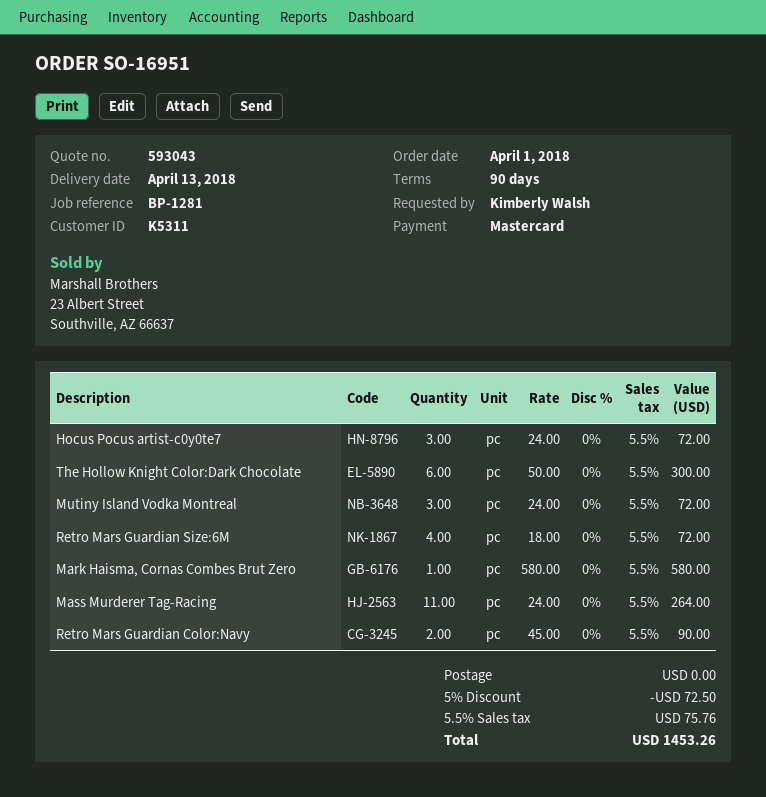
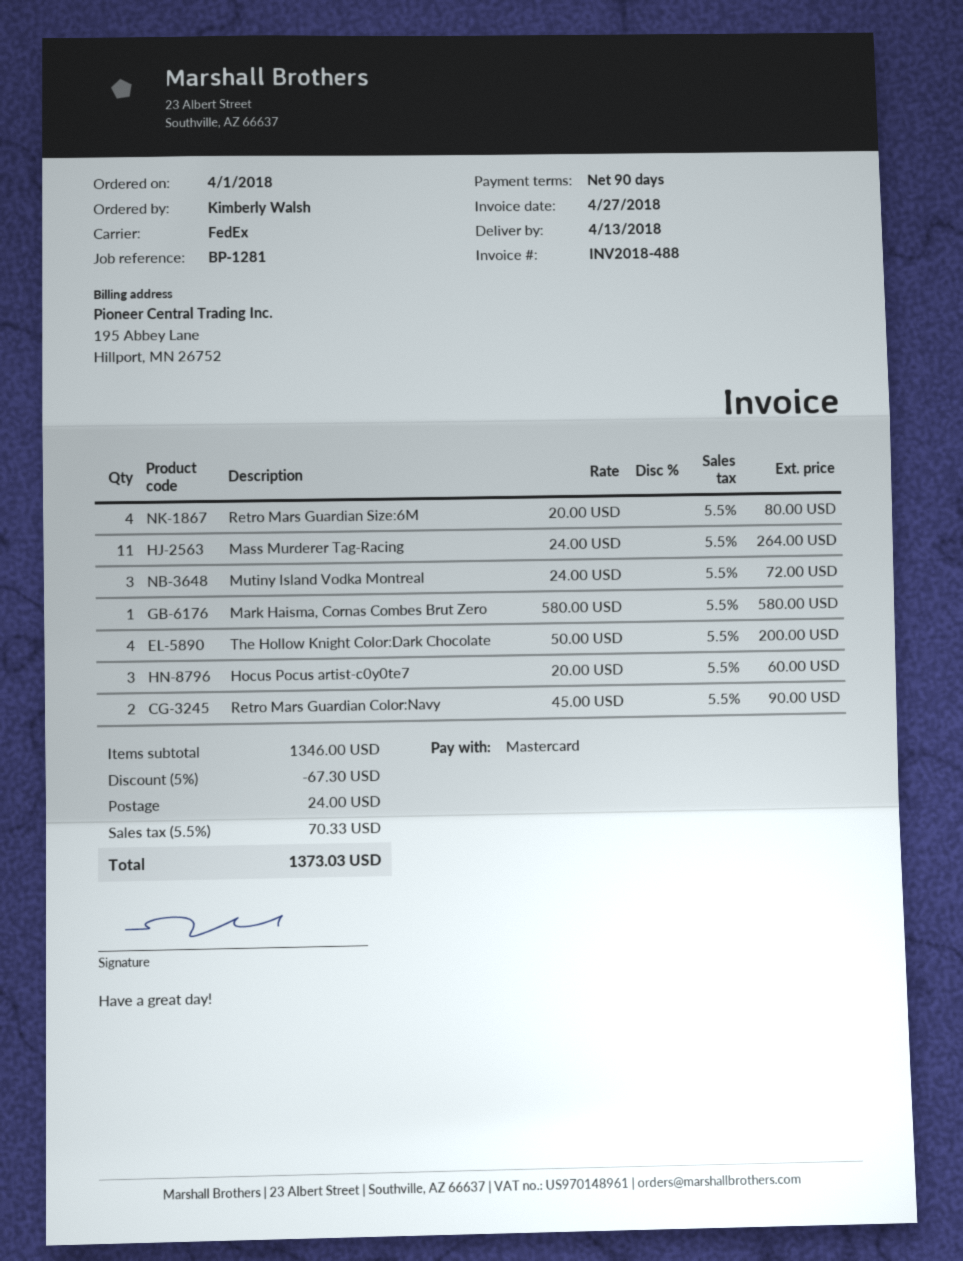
Hocus Pocus artist-c0y0te7: 3 x 24.00 = 72.00 -> 3 x 20.00 = 60.00
The Hollow Knight Color:Dark Chocolate: 6 x 50.00 = 300.00 -> 4 x 50.00 = 200.00
Retro Mars Guardian Size:6M: 4 x 18.00 = 72.00 -> 4 x 20.00 = 80.00
discount: 5% = 72.50 -> 5% = 67.30
shipping: 0.00 -> 24.00
tax: 5.5% = 75.76 -> 5.5% = 70.33
total: 1453.26 -> 1373.03

